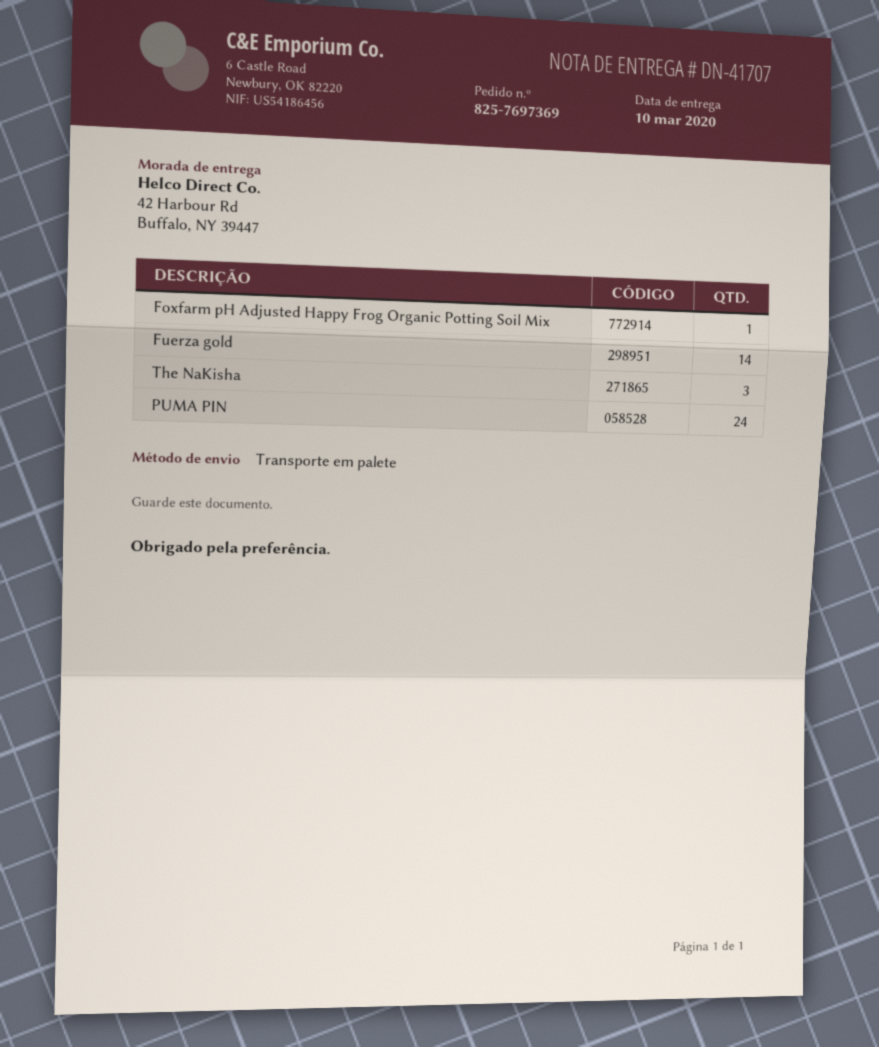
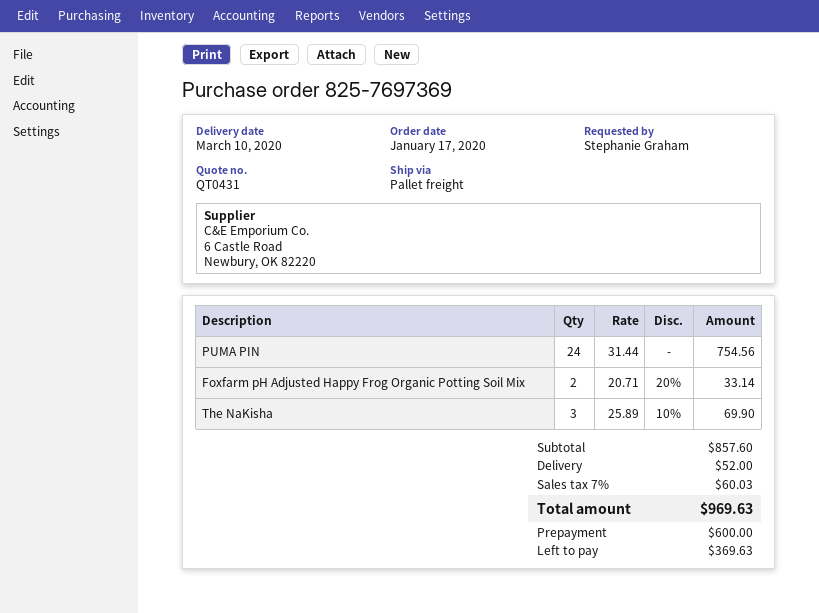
Foxfarm pH Adjusted Happy Frog Organic Potting Soil Mix: 1 -> 2
Fuerza gold: 14 -> none

